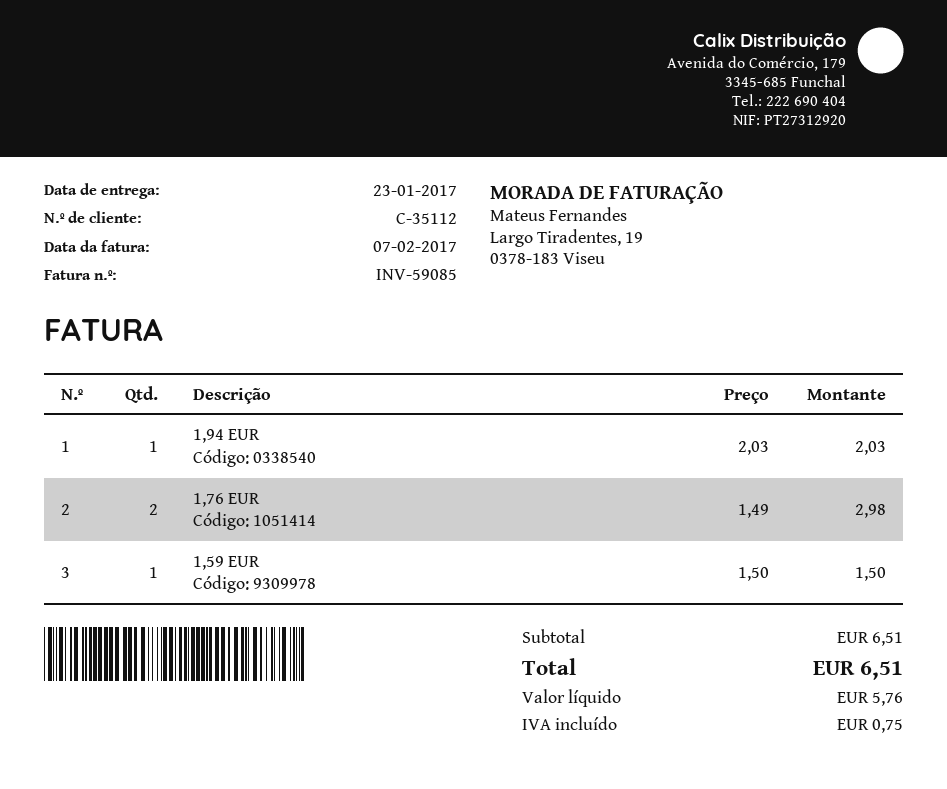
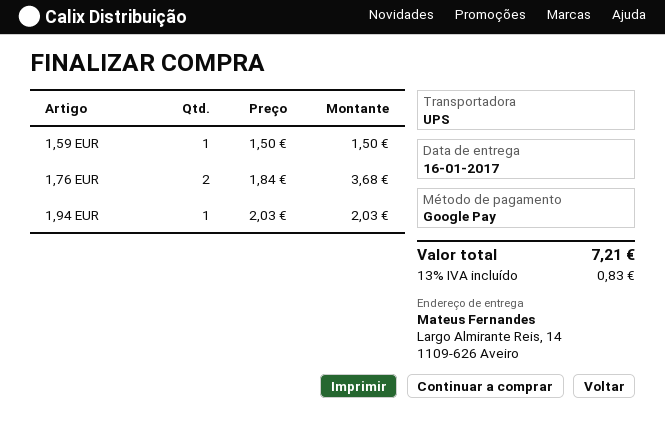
delivery date: 2017-01-23 -> 2017-01-16
1,76 EUR: 2 x 1.49 = 2.98 -> 2 x 1.84 = 3.68
tax: 0.75 -> 0.83
total: 6.51 -> 7.21

